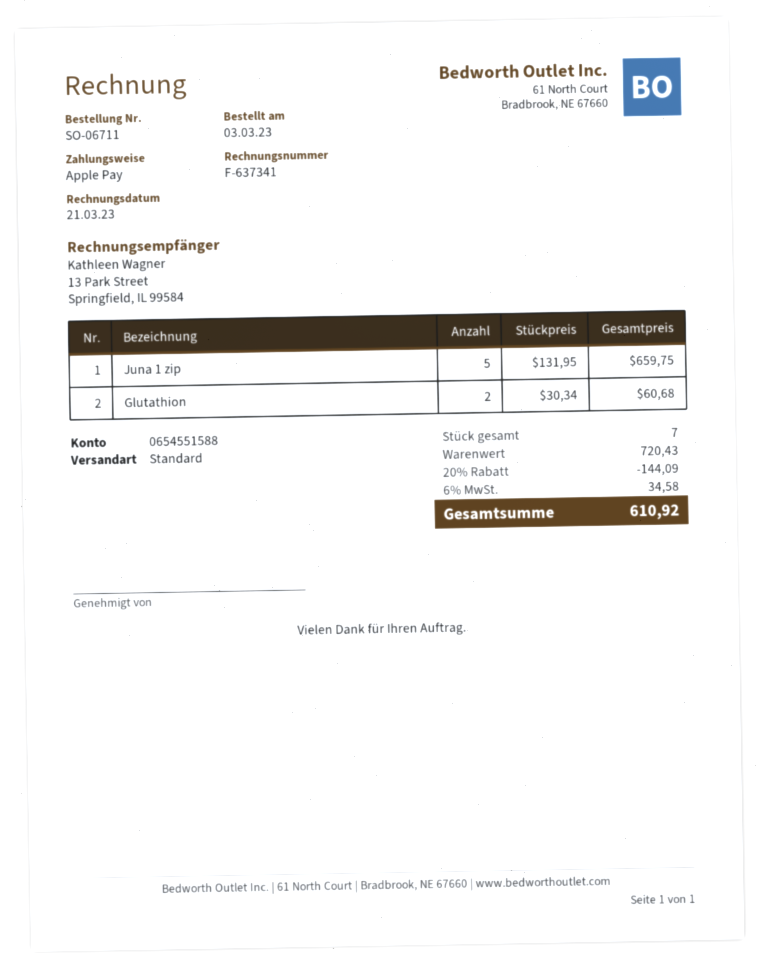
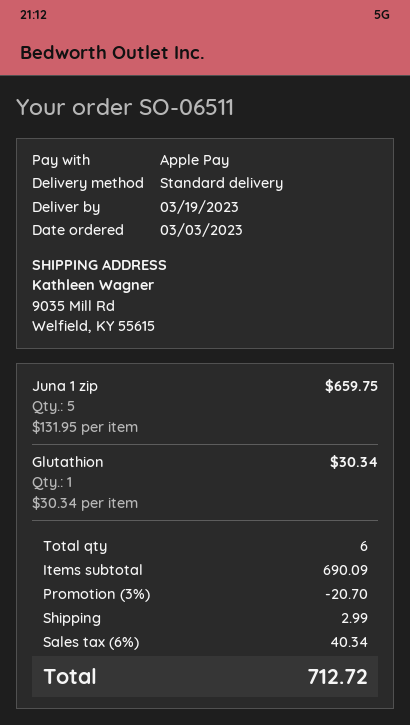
order number: SO-06711 -> SO-06511
Glutathion: 2 x 30.34 = 60.68 -> 1 x 30.34 = 30.34
total quantity: 7 -> 6
subtotal: 720.43 -> 690.09
discount: 20% = 144.09 -> 3% = 20.70
shipping: none -> 2.99
tax: 6% = 34.58 -> 6% = 40.34
total: 610.92 -> 712.72

